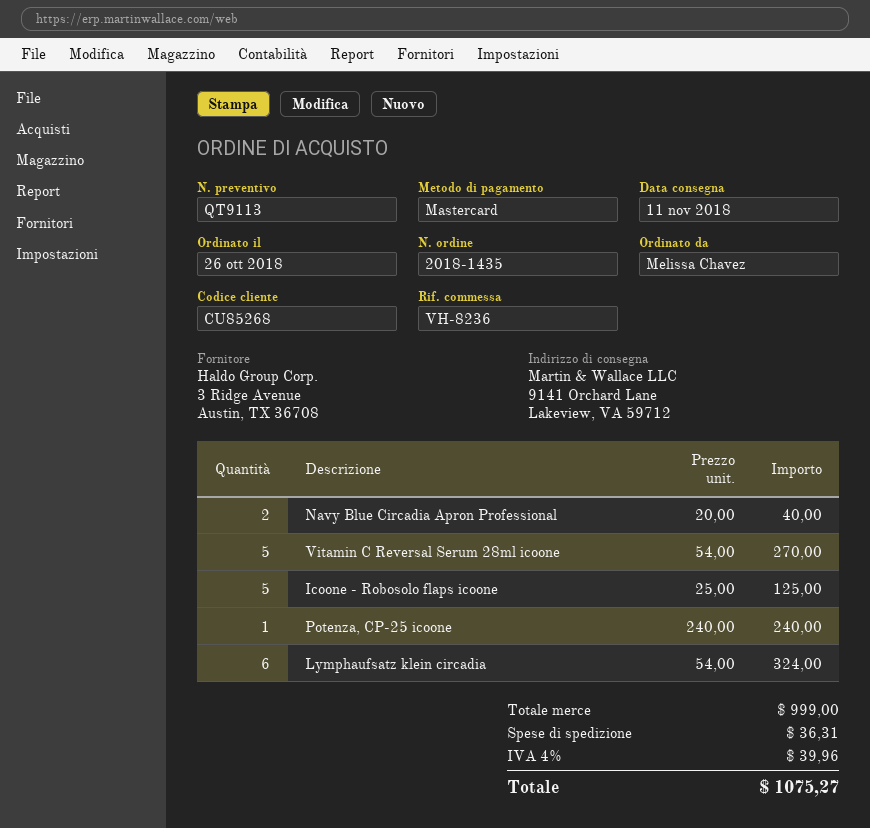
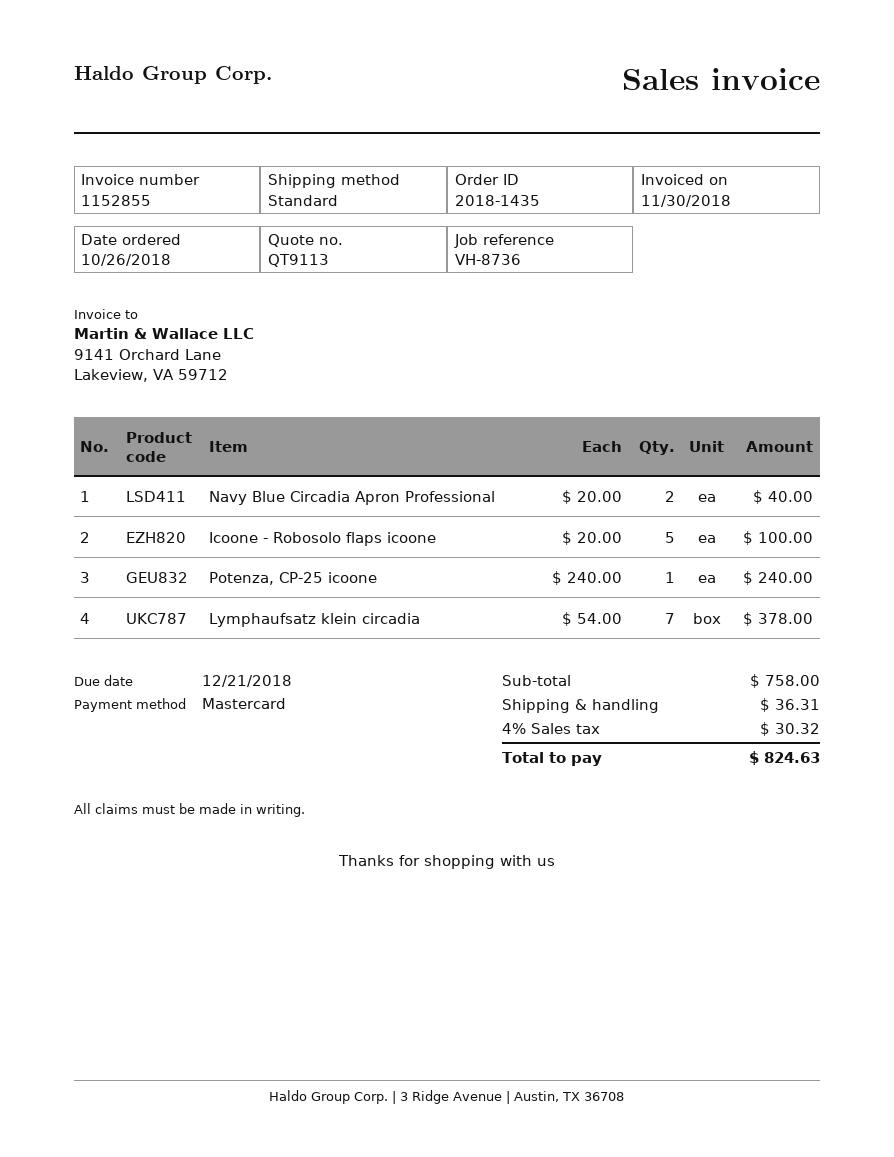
reference: VH-8236 -> VH-8736
Vitamin C Reversal Serum 28ml icoone: 5 x 54.00 = 270.00 -> none
Icoone - Robosolo flaps icoone: 5 x 25.00 = 125.00 -> 5 x 20.00 = 100.00
Lymphaufsatz klein circadia: 6 x 54.00 = 324.00 -> 7 x 54.00 = 378.00
subtotal: 999.00 -> 758.00
tax: 4% = 39.96 -> 4% = 30.32
total: 1075.27 -> 824.63

